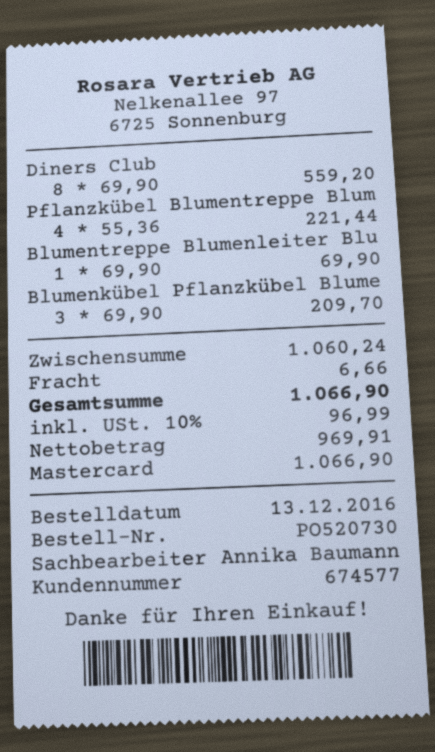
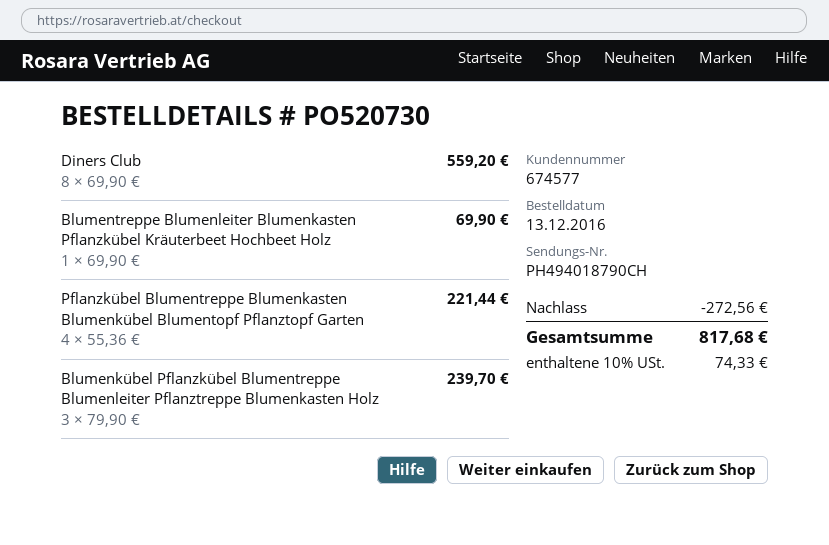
Blumenkübel Pflanzkübel Blume: 3 x 69.90 = 209.70 -> 3 x 79.90 = 239.70
discount: none -> 272.56
shipping: 6.66 -> none
tax: 10% = 96.99 -> 10% = 74.33
total: 1066.90 -> 817.68

